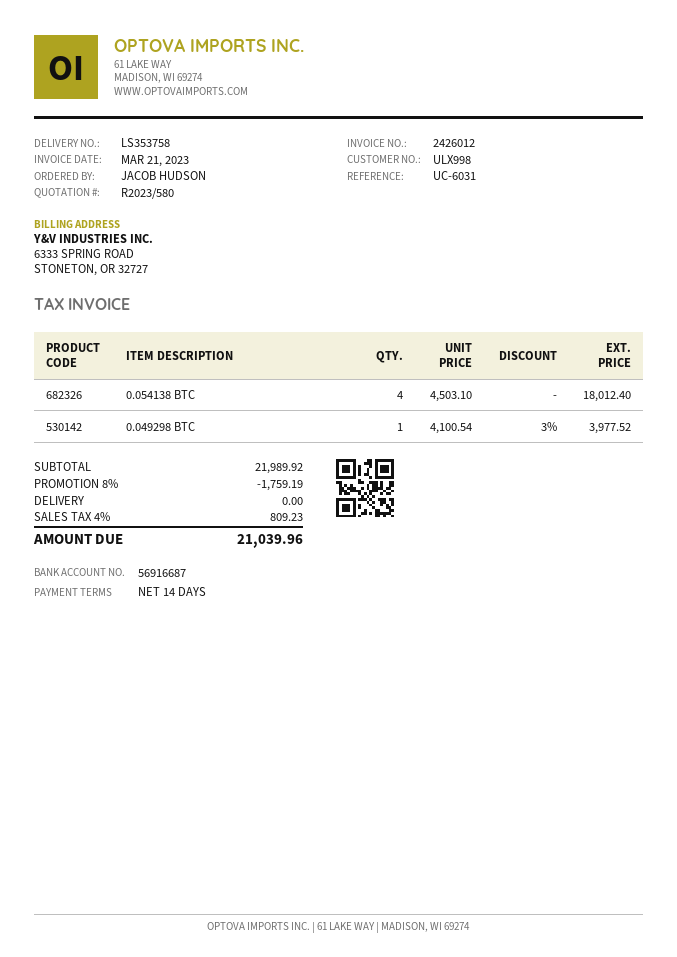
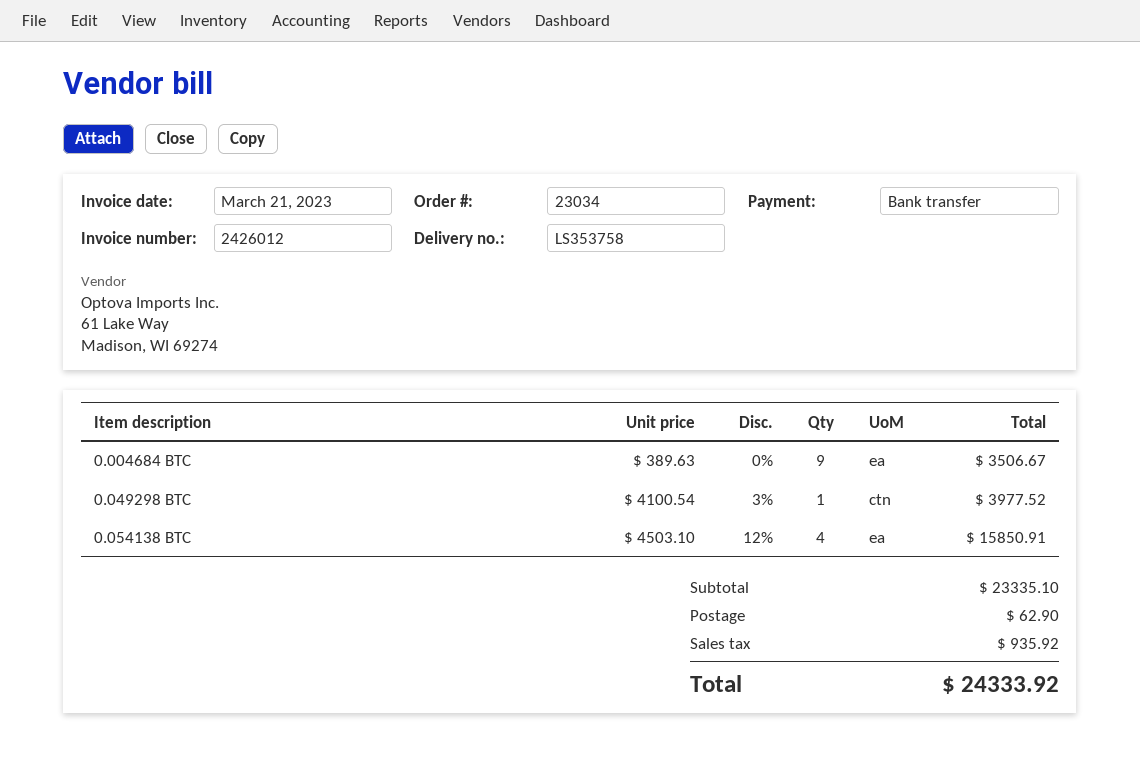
0.054138 BTC: 4 x 4503.10 = 18012.40 -> 4 x 4503.10 - 12% = 15850.91
0.004684 BTC: none -> 9 x 389.63 = 3506.67
subtotal: 21989.92 -> 23335.10
discount: 8% = 1759.19 -> none
shipping: 0.00 -> 62.90
tax: 809.23 -> 935.92
total: 21039.96 -> 24333.92

